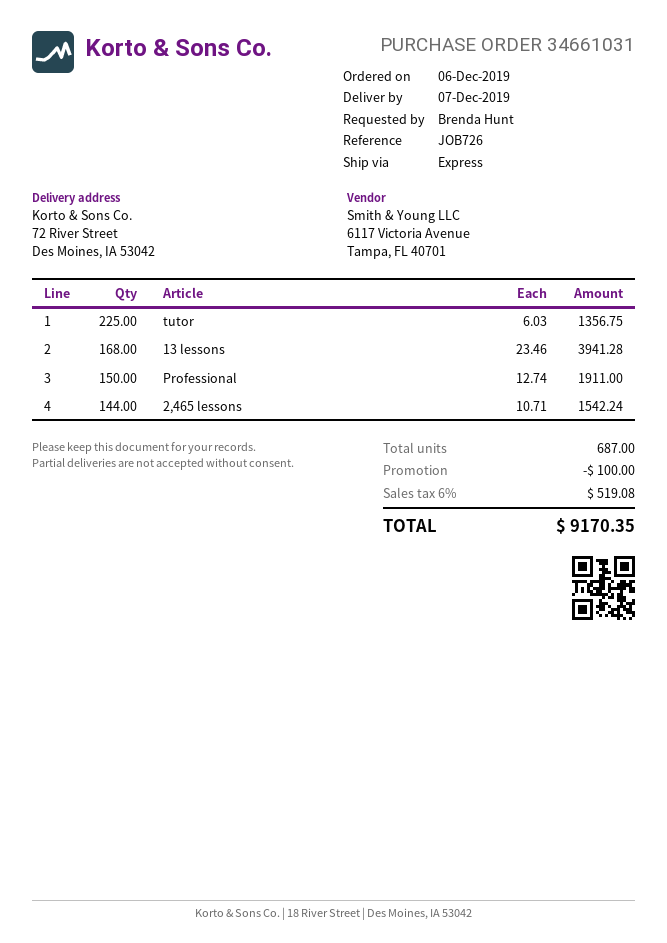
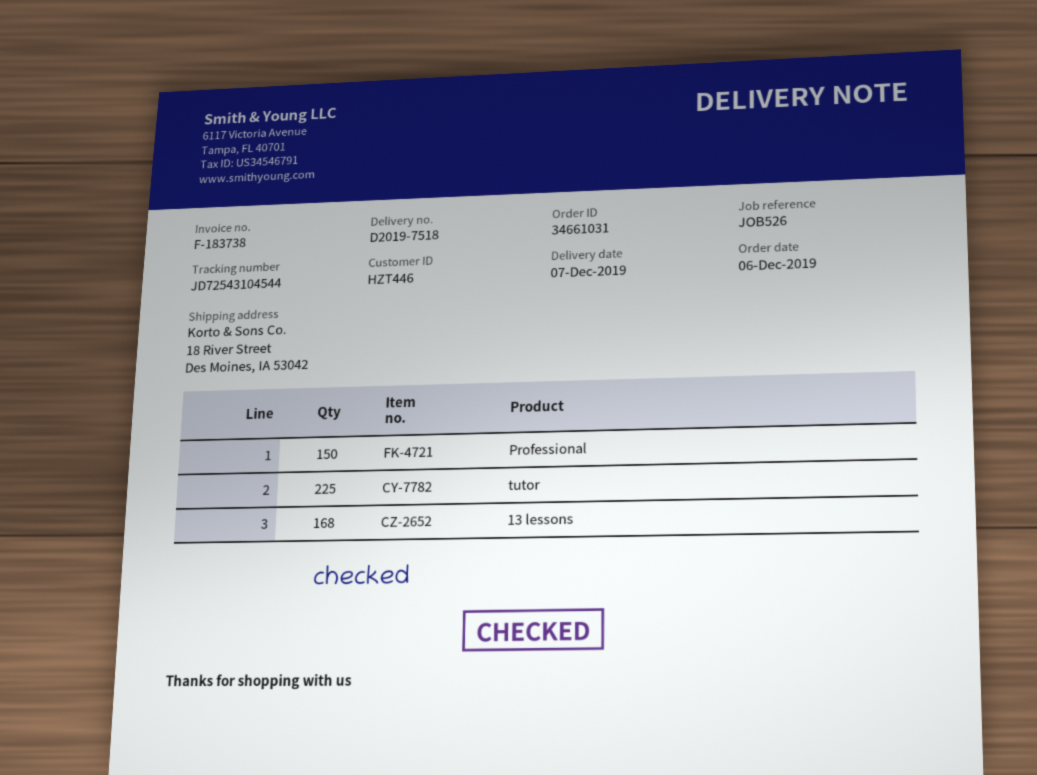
reference: JOB726 -> JOB526
ship to: 72 River Street, Des Moines, IA 53042 -> 18 River Street, Des Moines, IA 53042
2,465 lessons: 144 -> none

